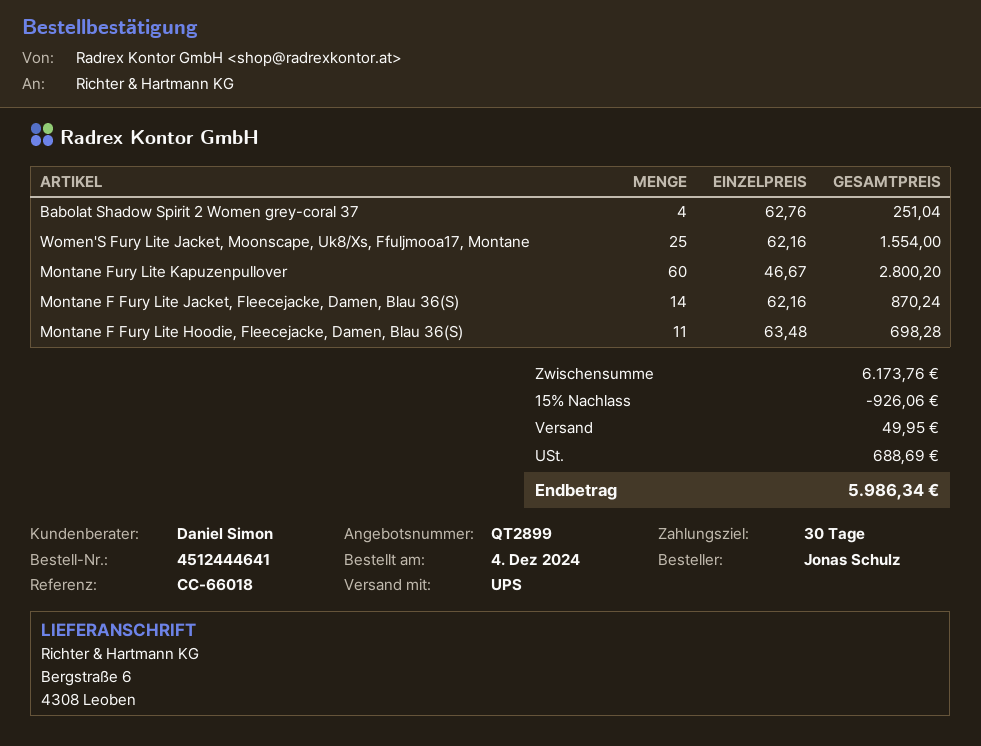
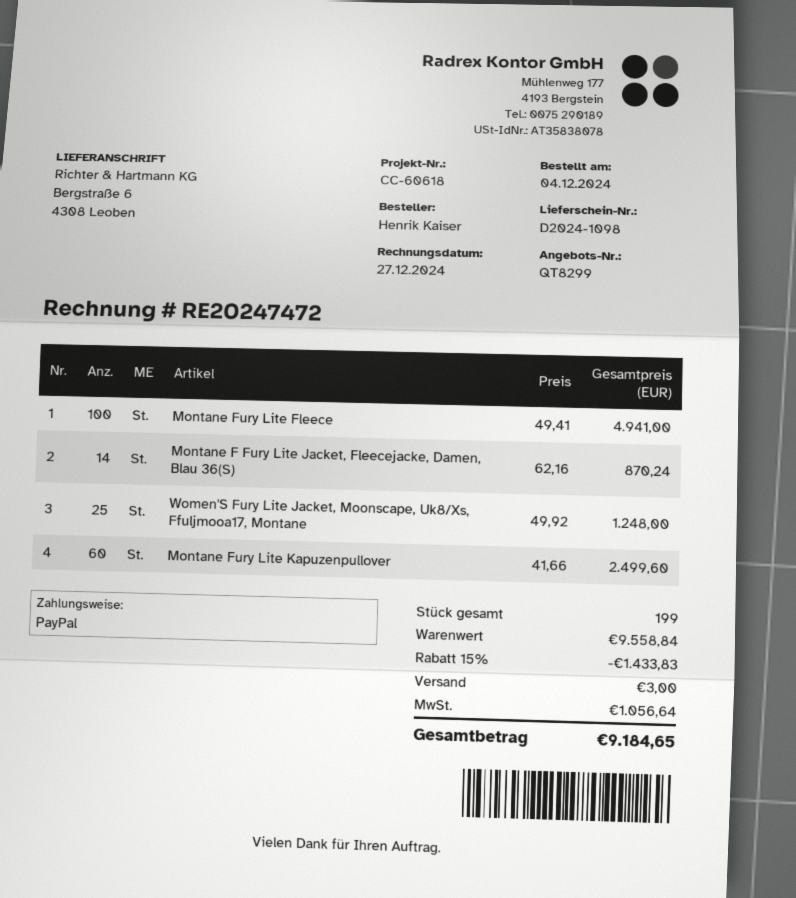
quote number: QT2899 -> QT8299
reference: CC-66018 -> CC-60618
ordered by: Jonas Schulz -> Henrik Kaiser
Babolat Shadow Spirit 2 Women grey-coral 37: 4 x 62.76 = 251.04 -> none
Women'S Fury Lite Jacket, Moonscape, Uk8/Xs, Ffuljmooa17, Montane: 25 x 62.16 = 1554.00 -> 25 x 49.92 = 1248.00
Montane Fury Lite Kapuzenpullover: 60 x 46.67 = 2800.20 -> 60 x 41.66 = 2499.60
Montane F Fury Lite Hoodie, Fleecejacke, Damen, Blau 36(S): 11 x 63.48 = 698.28 -> none
Montane Fury Lite Fleece: none -> 100 x 49.41 = 4941.00
subtotal: 6173.76 -> 9558.84
discount: 15% = 926.06 -> 15% = 1433.83
shipping: 49.95 -> 3.00
tax: 688.69 -> 1056.64
total: 5986.34 -> 9184.65

